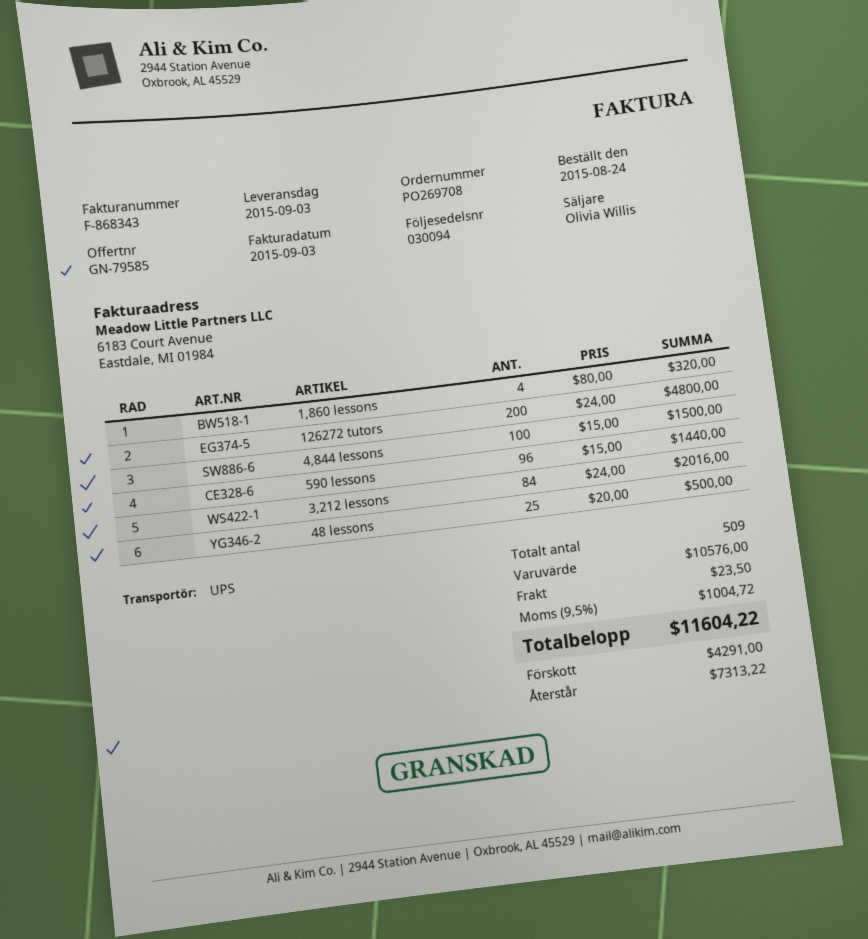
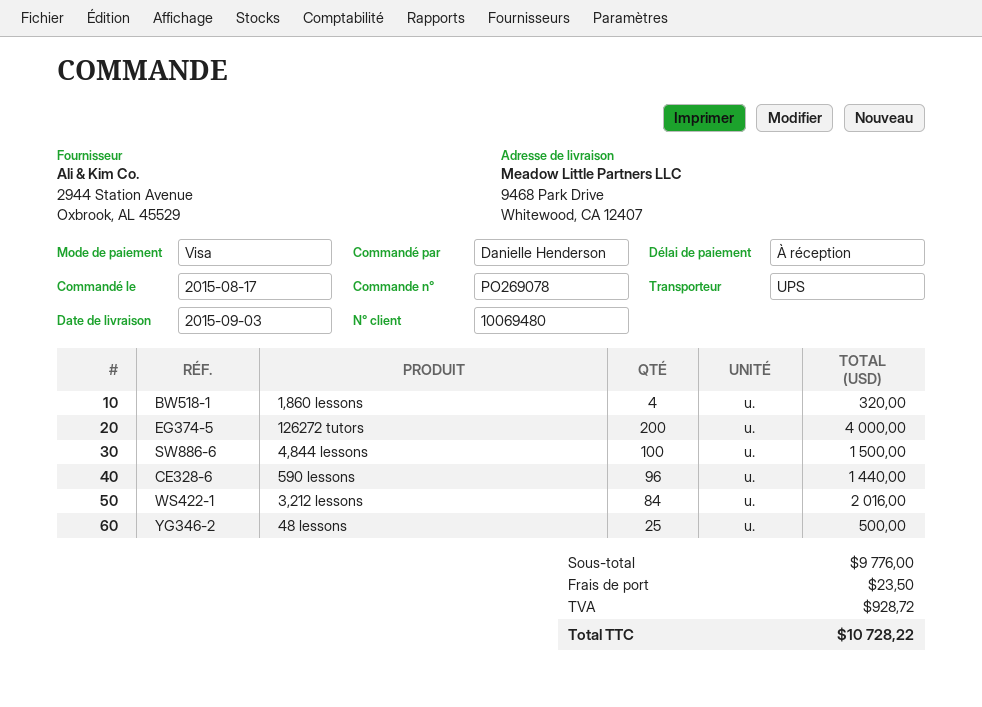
order number: PO269708 -> PO269078
order date: 2015-08-24 -> 2015-08-17
126272 tutors: 200 for 4800.00 -> 200 for 4000.00
subtotal: 10576.00 -> 9776.00
tax: 1004.72 -> 928.72
total: 11604.22 -> 10728.22

